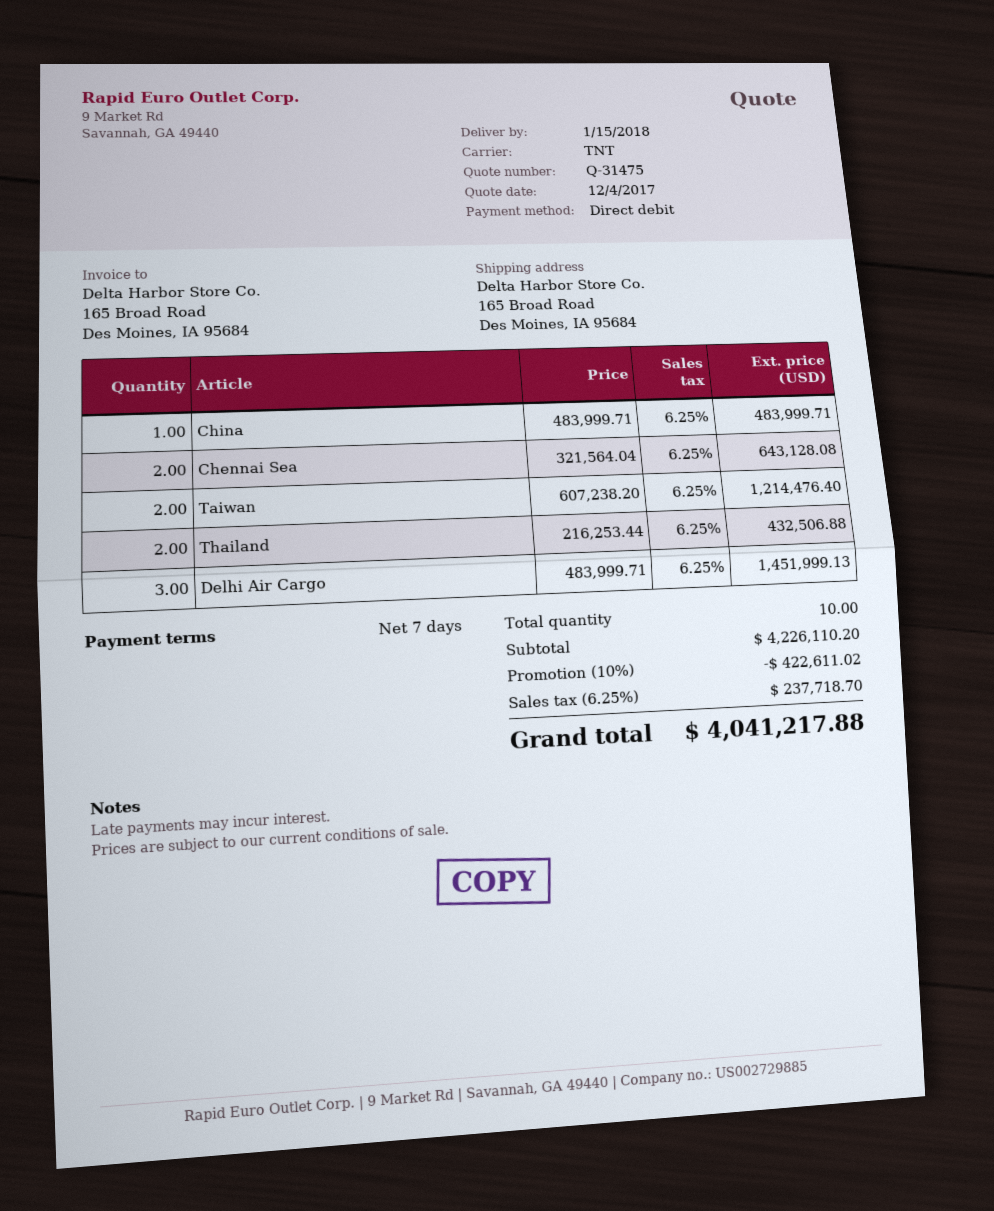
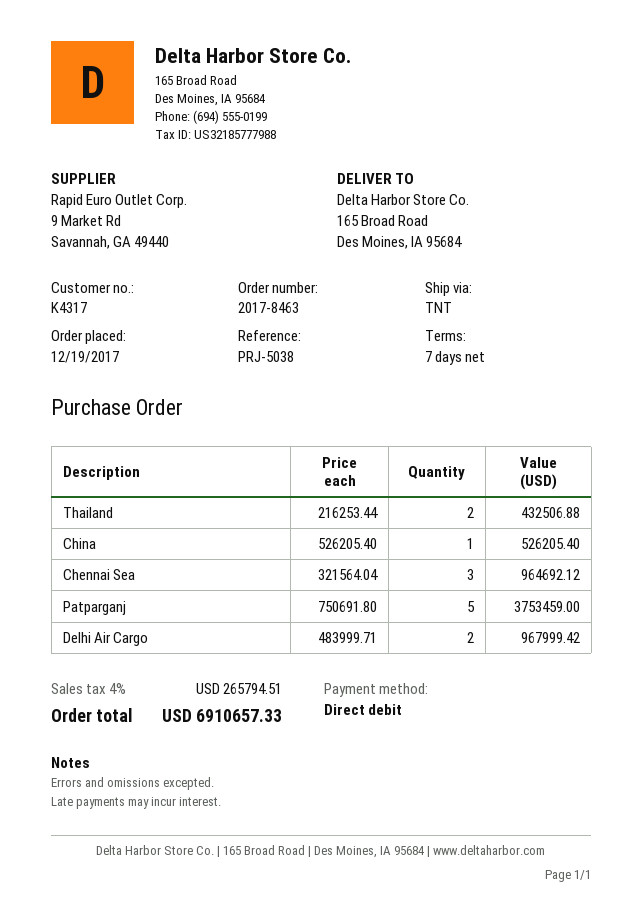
China: 1 x 483999.71 = 483999.71 -> 1 x 526205.40 = 526205.40
Chennai Sea: 2 x 321564.04 = 643128.08 -> 3 x 321564.04 = 964692.12
Taiwan: 2 x 607238.20 = 1214476.40 -> none
Delhi Air Cargo: 3 x 483999.71 = 1451999.13 -> 2 x 483999.71 = 967999.42
Patparganj: none -> 5 x 750691.80 = 3753459.00
discount: 10% = 422611.02 -> none
tax: 6.25% = 237718.70 -> 4% = 265794.51
total: 4041217.88 -> 6910657.33

